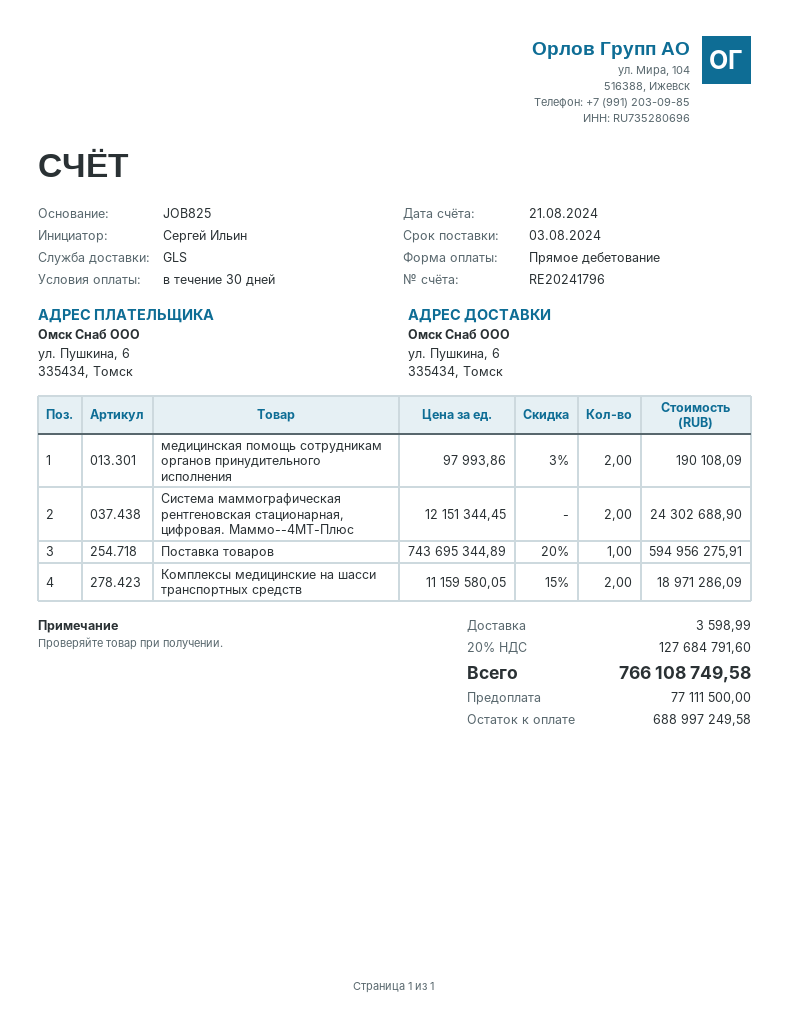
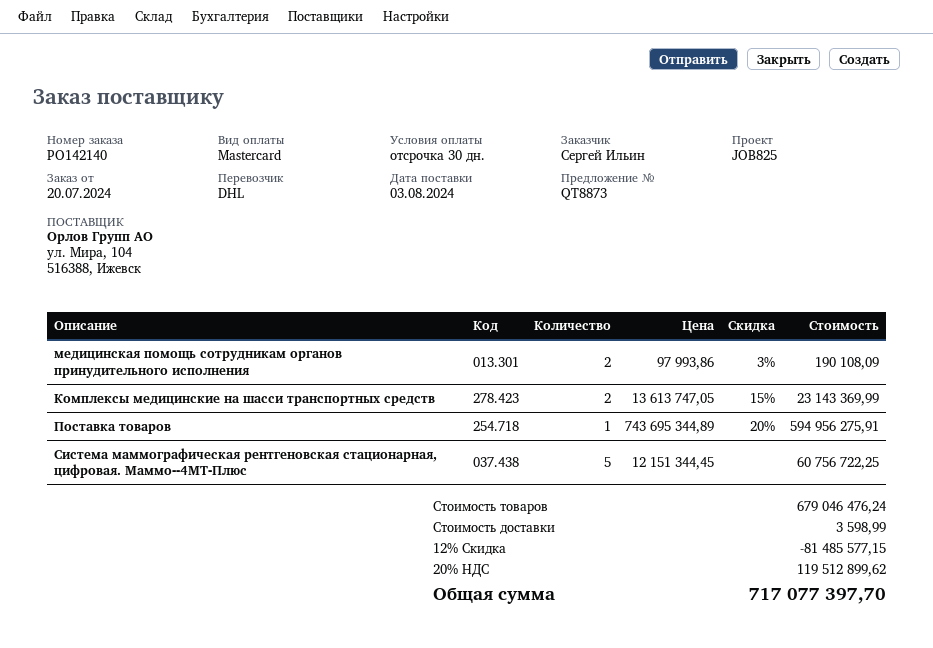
payment method: direct debit -> Mastercard
shipping method: GLS -> DHL
Система маммографическая рентгеновская стационарная, цифровая. Маммо--4МТ-Плюс: 2 x 12151344.45 = 24302688.90 -> 5 x 12151344.45 = 60756722.25
Комплексы медицинские на шасси транспортных средств: 2 x 11159580.05 - 15% = 18971286.09 -> 2 x 13613747.05 - 15% = 23143369.99
discount: none -> 12% = 81485577.15
tax: 20% = 127684791.60 -> 20% = 119512899.62
total: 766108749.58 -> 717077397.70

